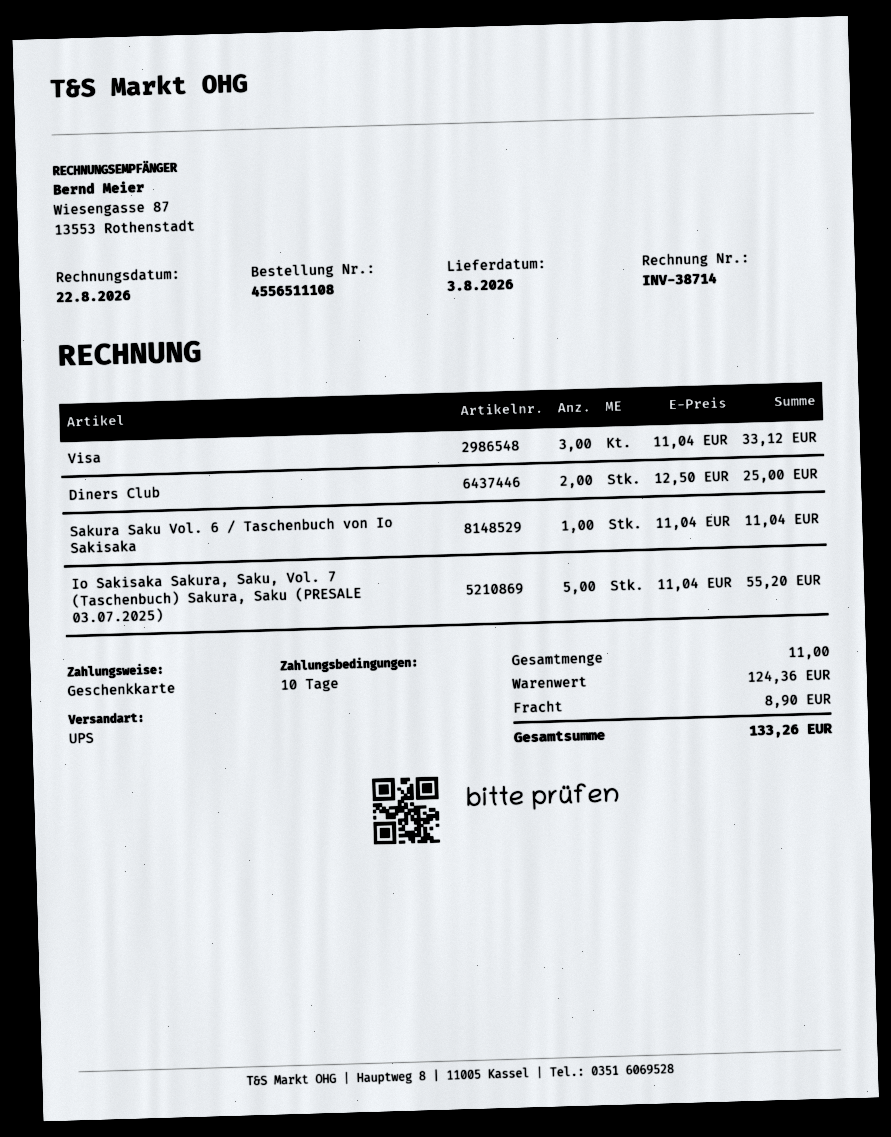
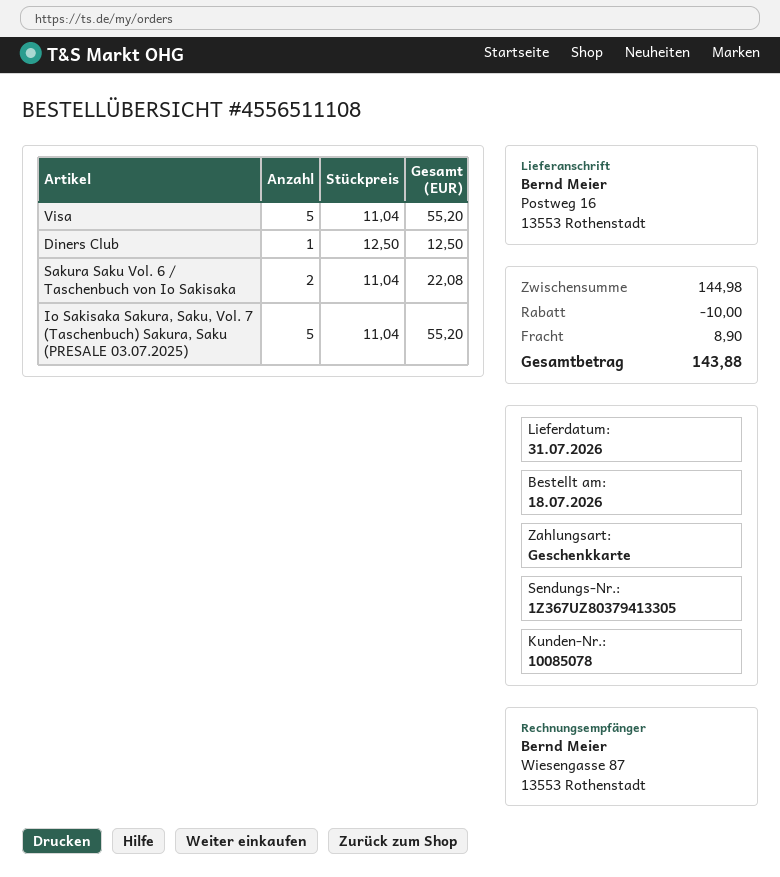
delivery date: 2026-08-03 -> 2026-07-31
Visa: 3 x 11.04 = 33.12 -> 5 x 11.04 = 55.20
Diners Club: 2 x 12.50 = 25.00 -> 1 x 12.50 = 12.50
Sakura Saku Vol. 6 / Taschenbuch von Io Sakisaka: 1 x 11.04 = 11.04 -> 2 x 11.04 = 22.08
subtotal: 124.36 -> 144.98
discount: none -> 10.00
total: 133.26 -> 143.88

